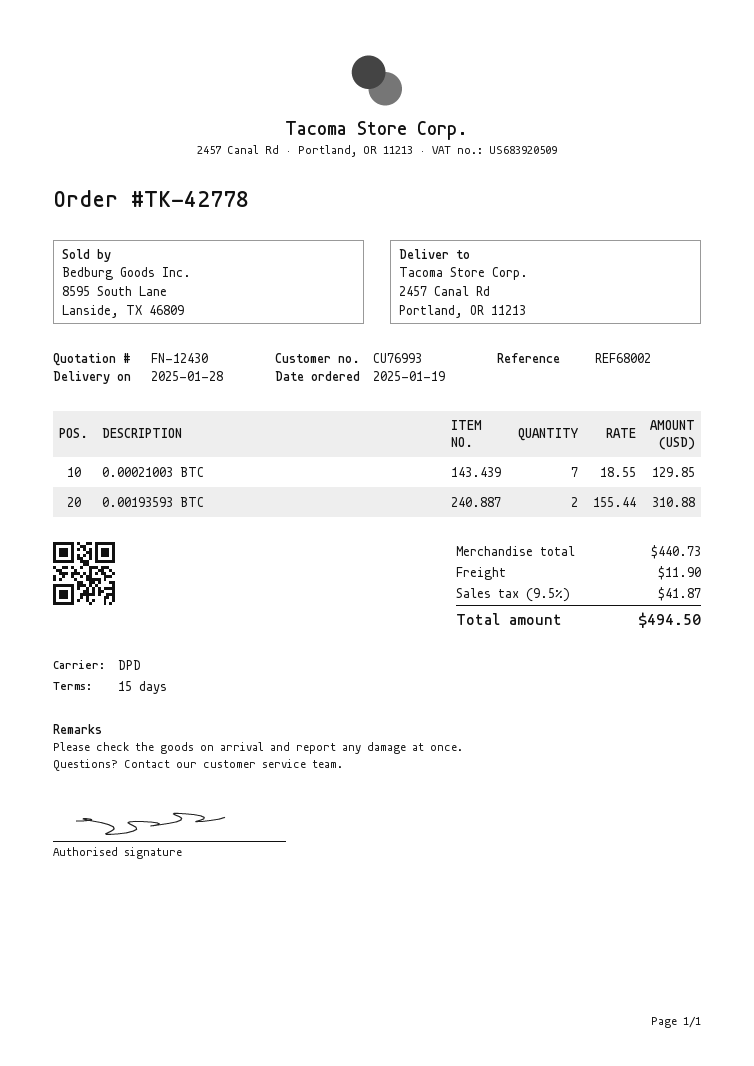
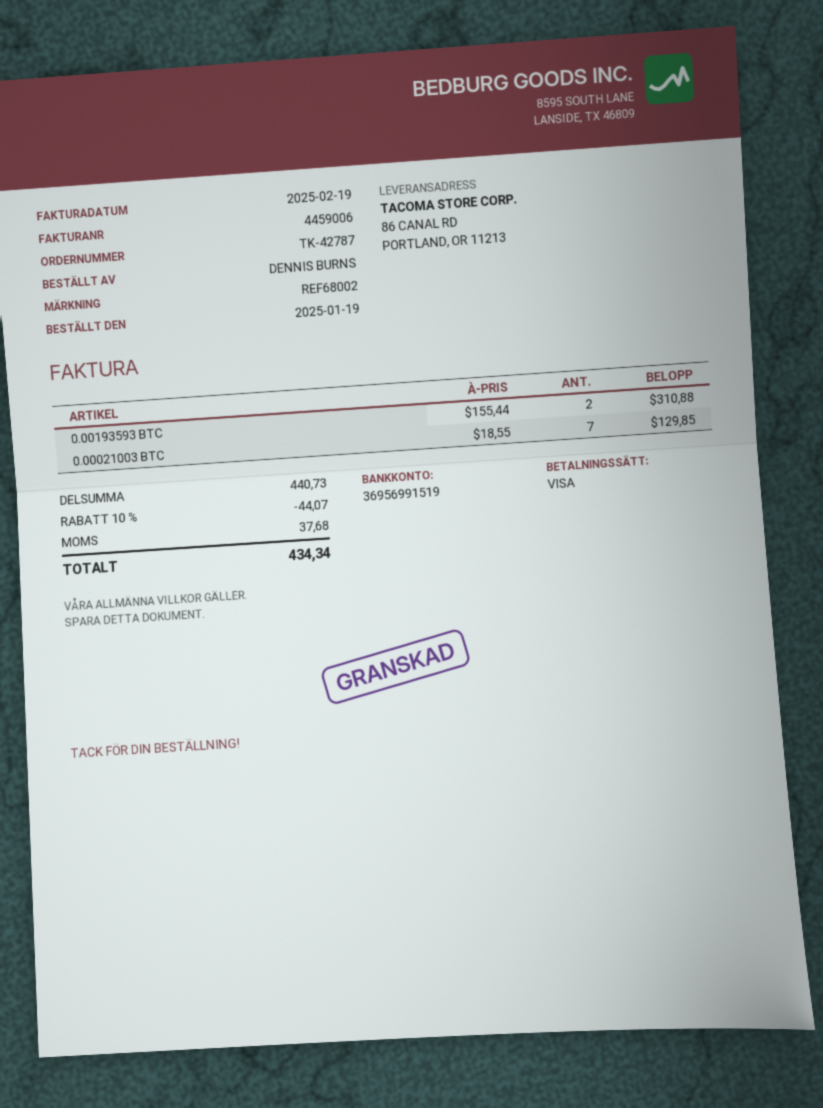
order number: TK-42778 -> TK-42787
ship to: 2457 Canal Rd, Portland, OR 11213 -> 86 CANAL RD, PORTLAND, OR 11213
discount: none -> 10% = 44.07
shipping: 11.90 -> none
tax: 41.87 -> 37.68
total: 494.50 -> 434.34

